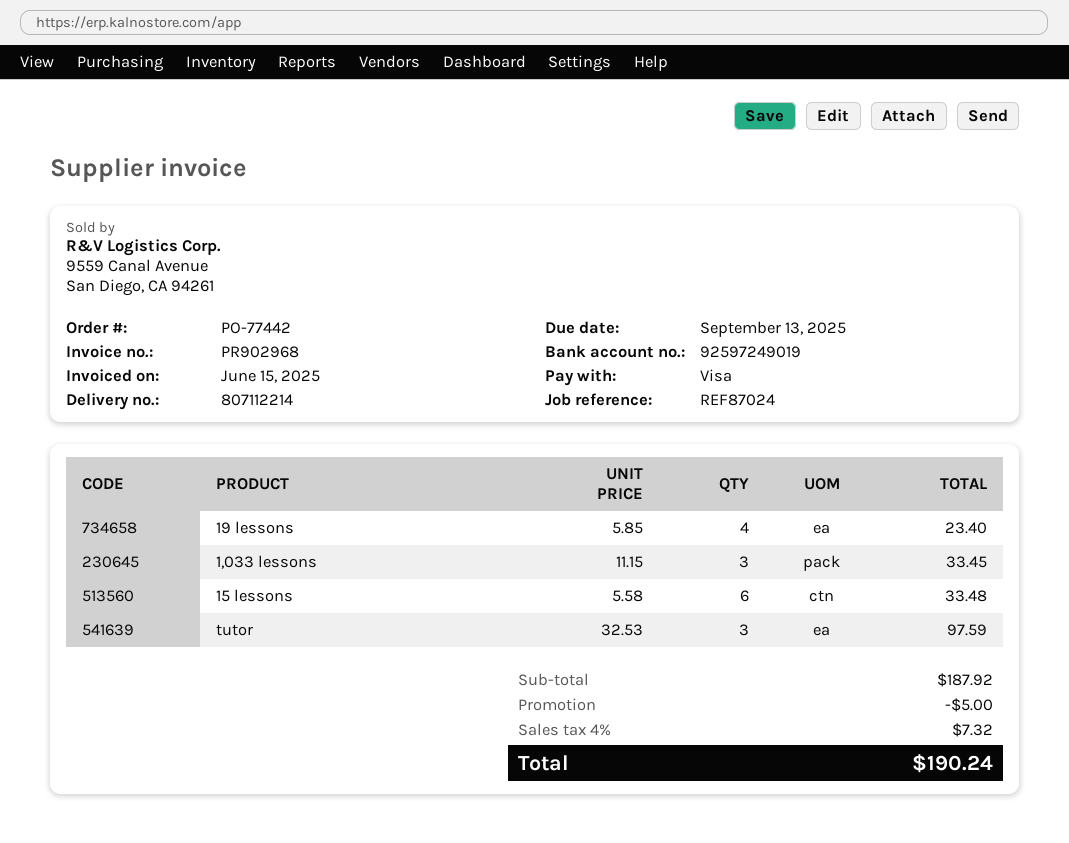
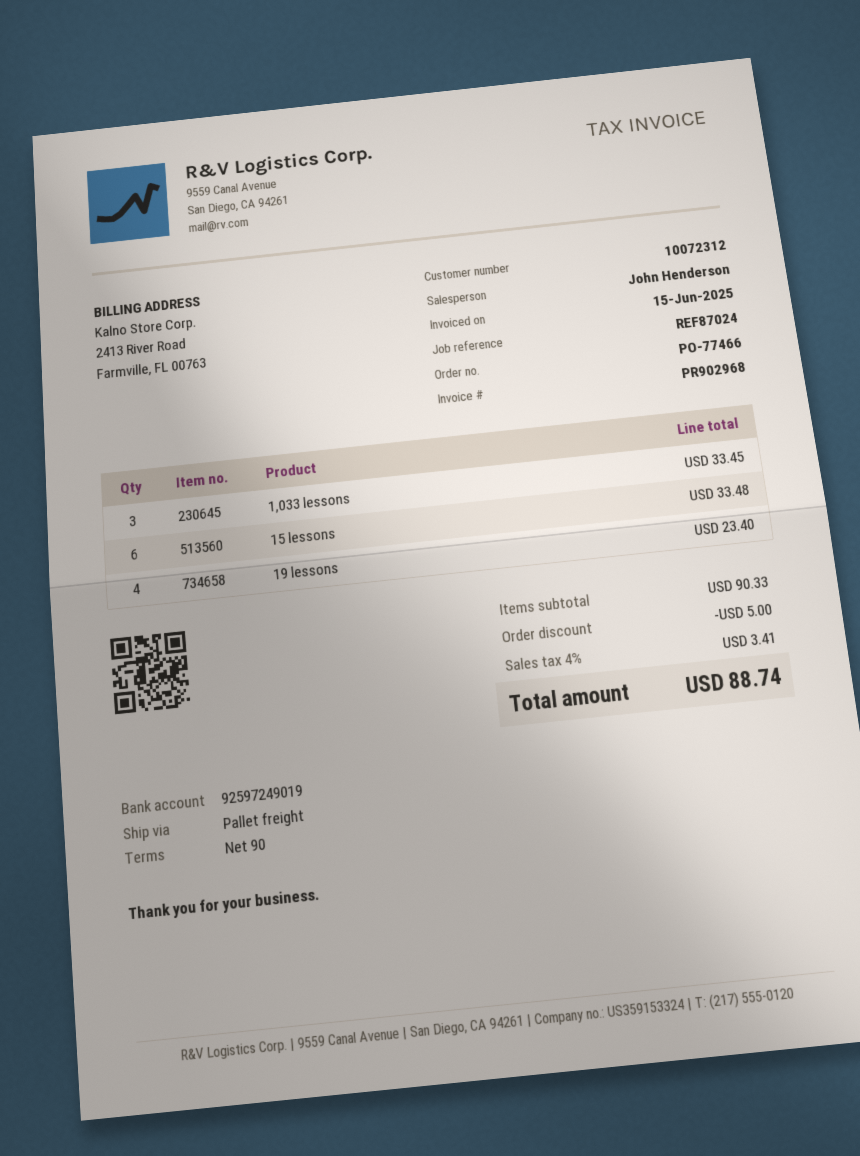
order number: PO-77442 -> PO-77466
tutor: 3 for 97.59 -> none
subtotal: 187.92 -> 90.33
tax: 4% = 7.32 -> 4% = 3.41
total: 190.24 -> 88.74

